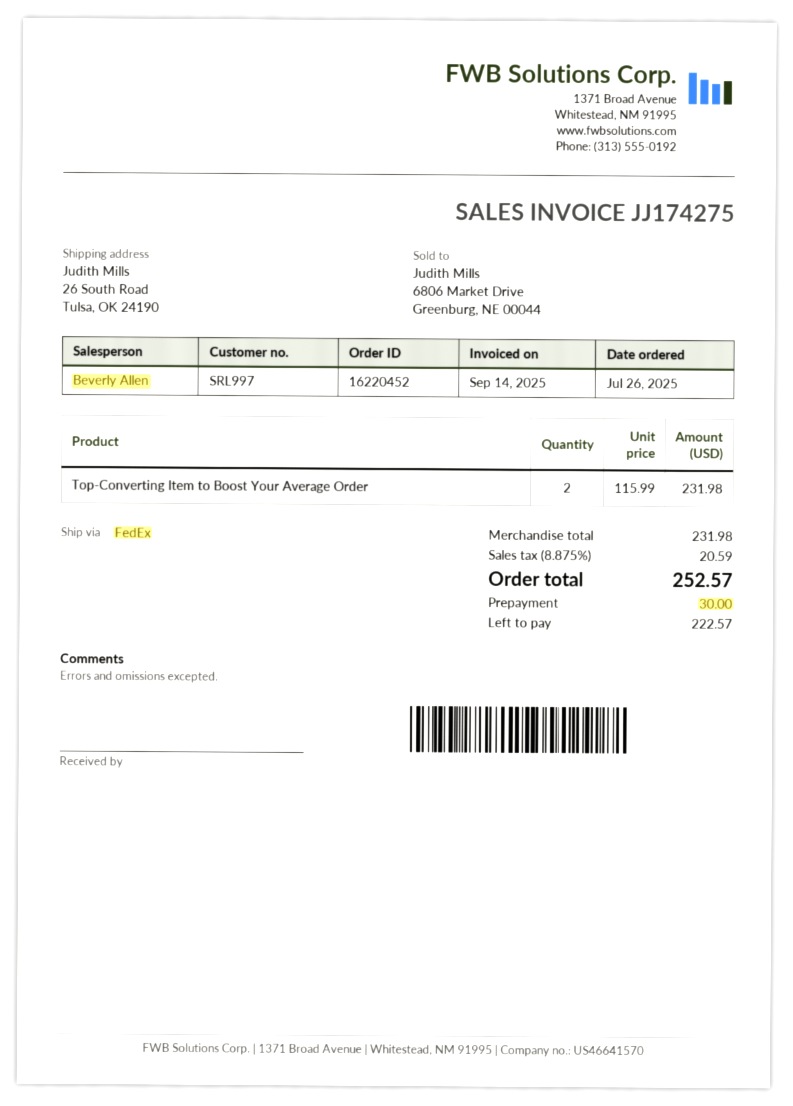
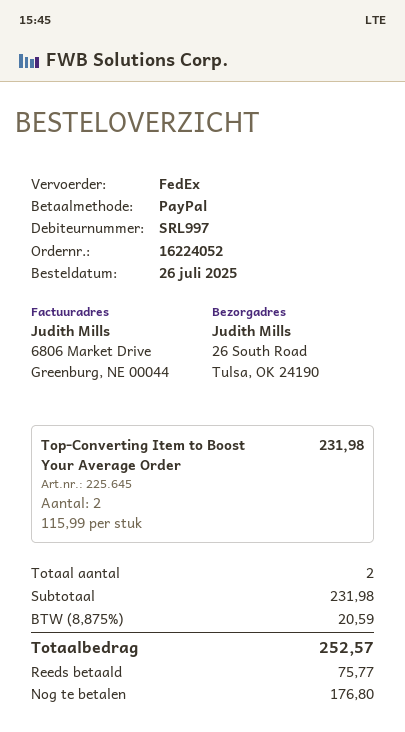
order number: 16220452 -> 16224052
deposit: 30.00 -> 75.77
balance: 222.57 -> 176.80

